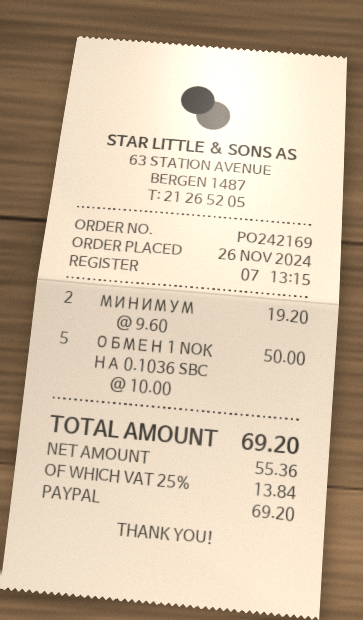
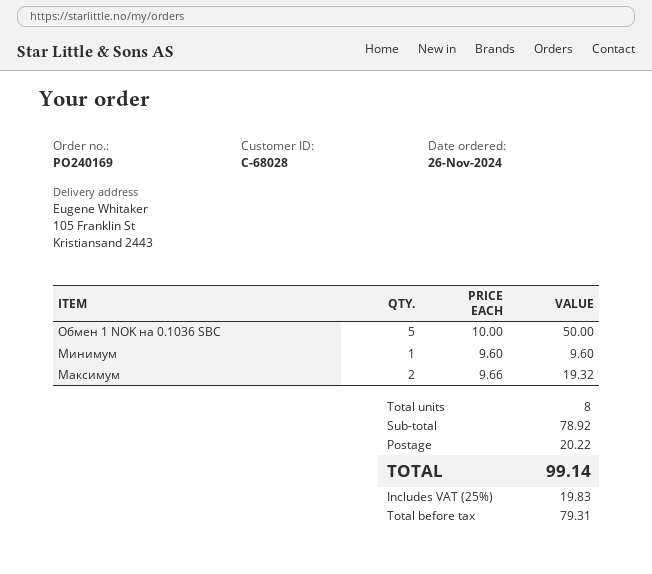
order number: PO242169 -> PO240169
МИНИМУМ: 2 x 9.60 = 19.20 -> 1 x 9.60 = 9.60
Максимум: none -> 2 x 9.66 = 19.32
shipping: none -> 20.22
net: 55.36 -> 79.31
tax: 25% = 13.84 -> 25% = 19.83
total: 69.20 -> 99.14

